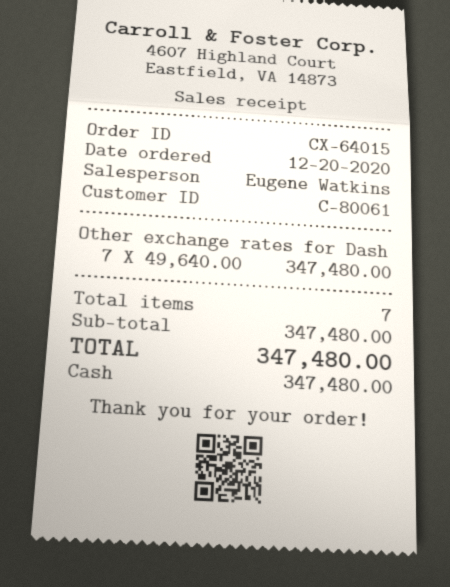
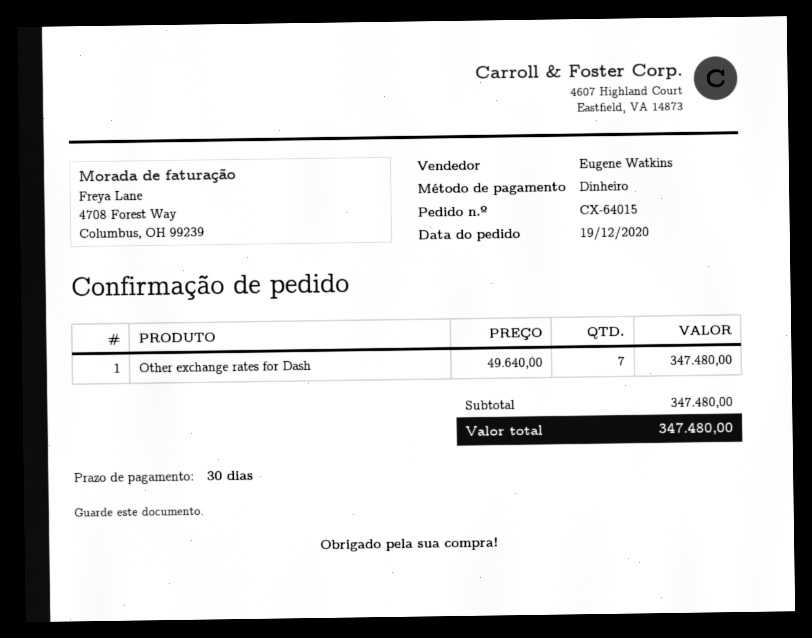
order date: 2020-12-20 -> 2020-12-19

